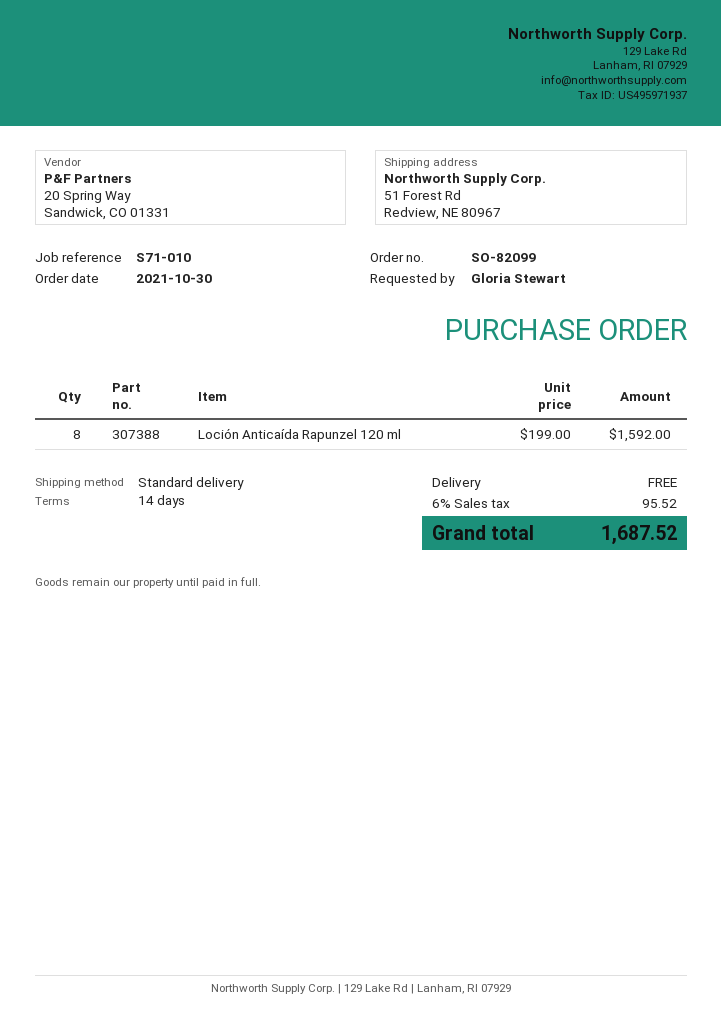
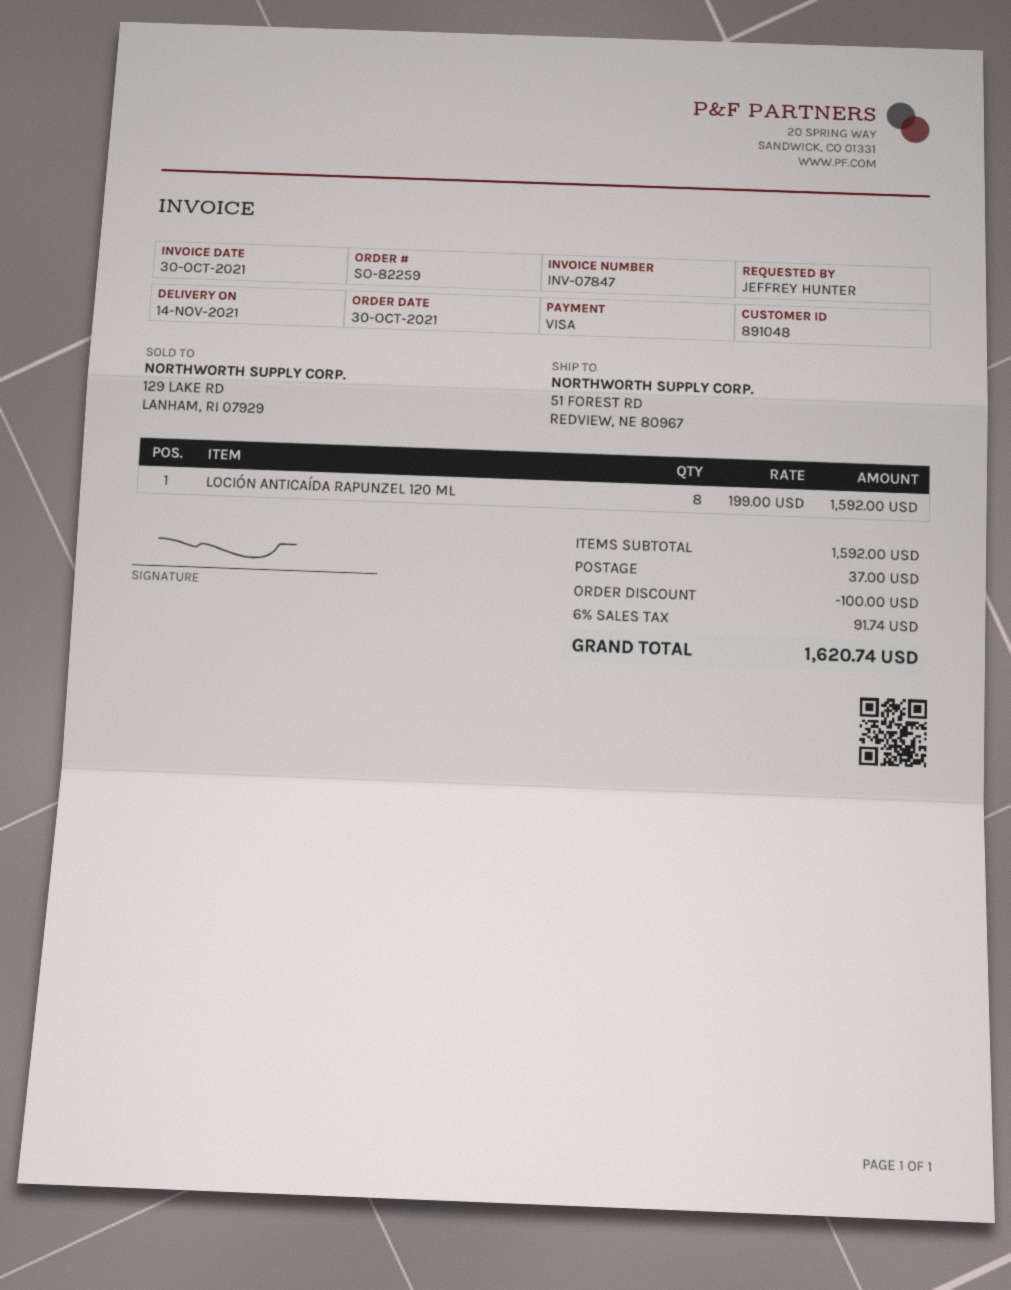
order number: SO-82099 -> SO-82259
ordered by: Gloria Stewart -> JEFFREY HUNTER
discount: none -> 100.00
shipping: 0.00 -> 37.00
tax: 6% = 95.52 -> 6% = 91.74
total: 1687.52 -> 1620.74

